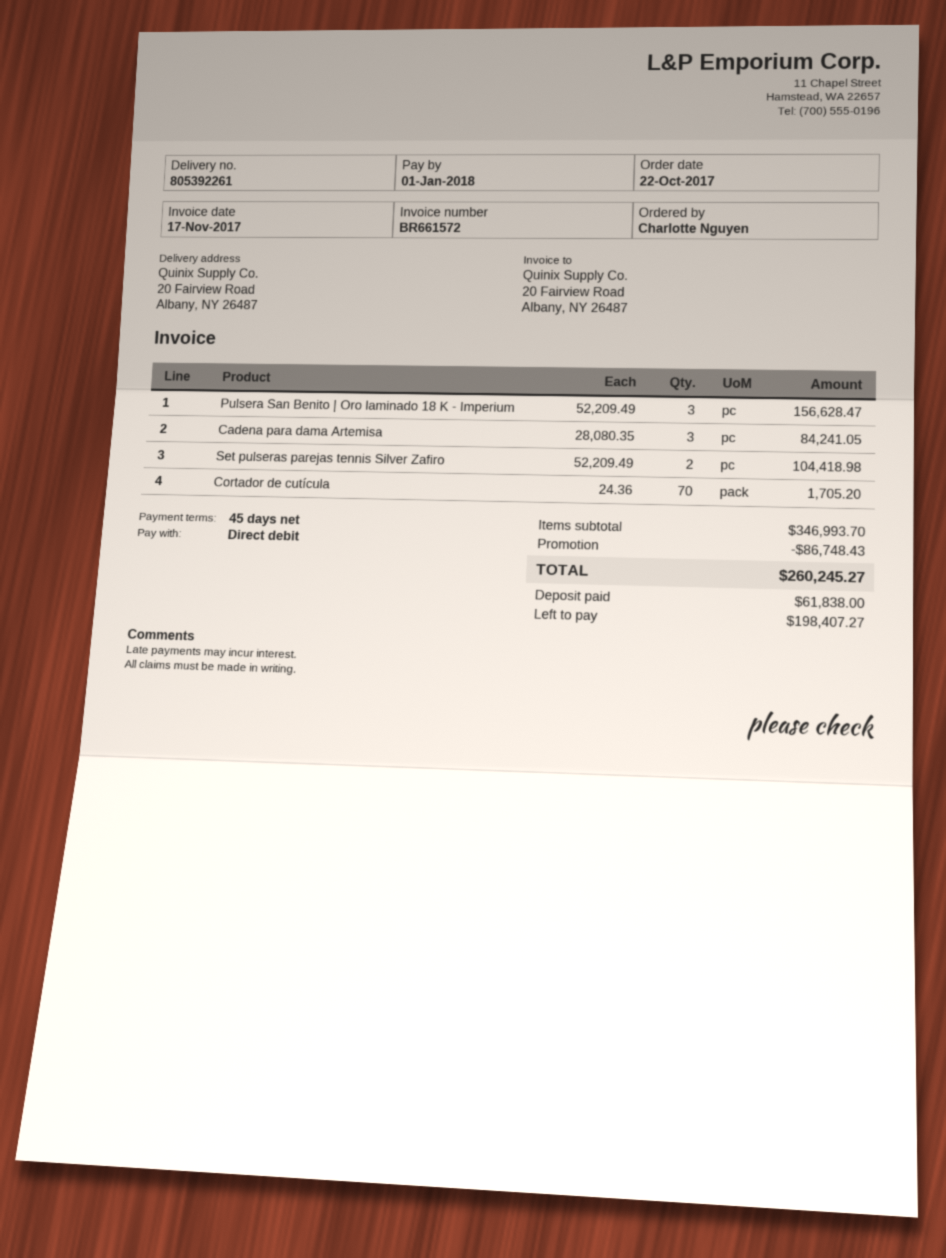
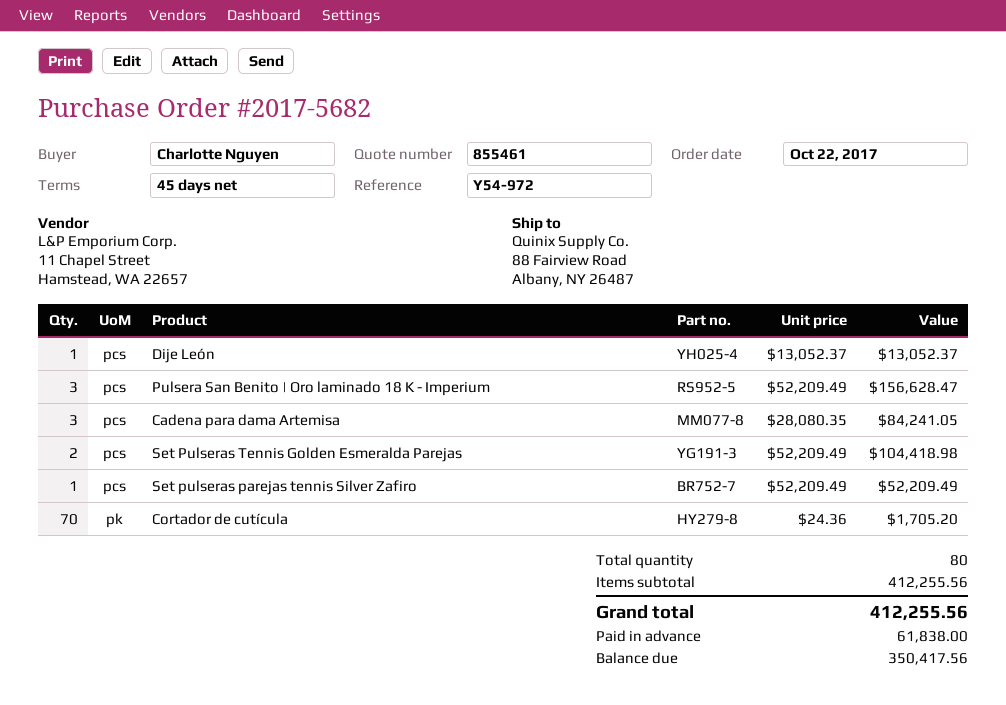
ship to: 20 Fairview Road, Albany, NY 26487 -> 88 Fairview Road, Albany, NY 26487
Set pulseras parejas tennis Silver Zafiro: 2 x 52209.49 = 104418.98 -> 1 x 52209.49 = 52209.49
Dije León: none -> 1 x 13052.37 = 13052.37
Set Pulseras Tennis Golden Esmeralda Parejas: none -> 2 x 52209.49 = 104418.98
subtotal: 346993.70 -> 412255.56
discount: 86748.43 -> none
total: 260245.27 -> 412255.56
balance: 198407.27 -> 350417.56

